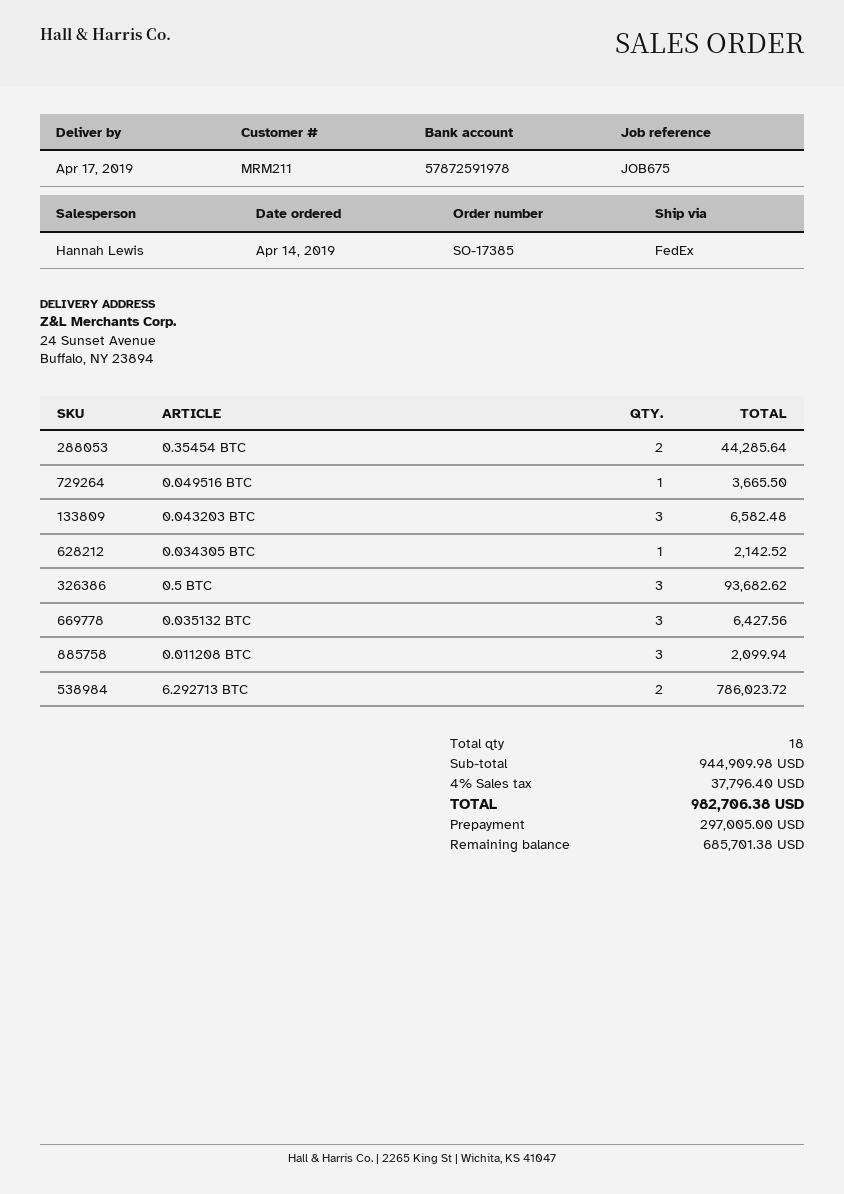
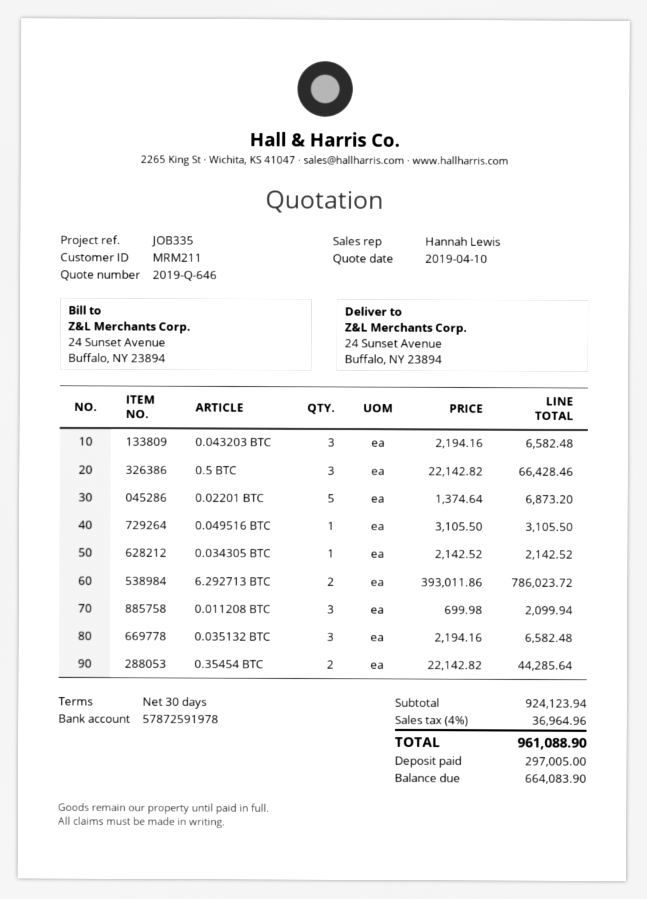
reference: JOB675 -> JOB335
0.049516 BTC: 1 for 3665.50 -> 1 for 3105.50
0.5 BTC: 3 for 93682.62 -> 3 for 66428.46
0.035132 BTC: 3 for 6427.56 -> 3 for 6582.48
0.02201 BTC: none -> 5 for 6873.20
subtotal: 944909.98 -> 924123.94
tax: 4% = 37796.40 -> 4% = 36964.96
total: 982706.38 -> 961088.90
balance: 685701.38 -> 664083.90

